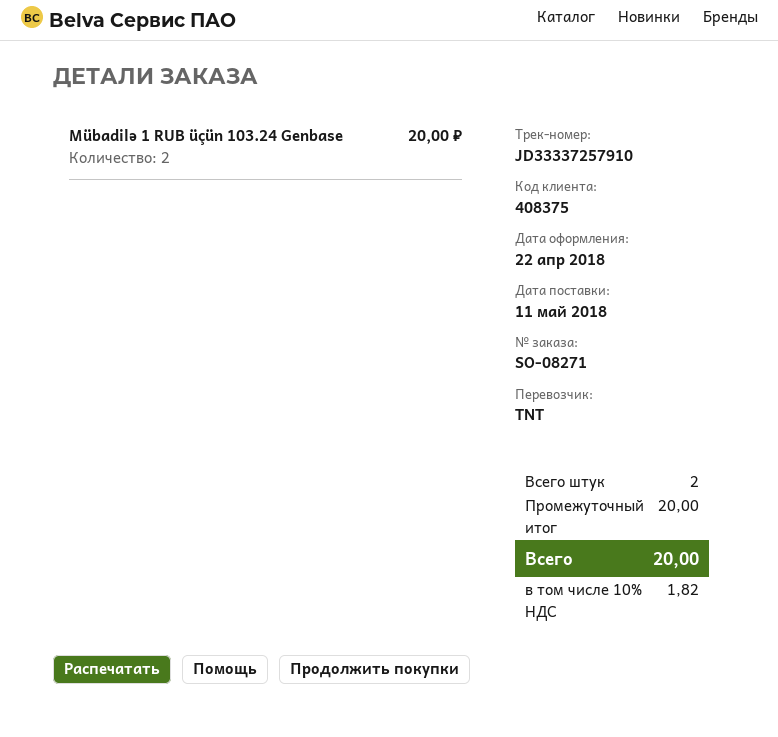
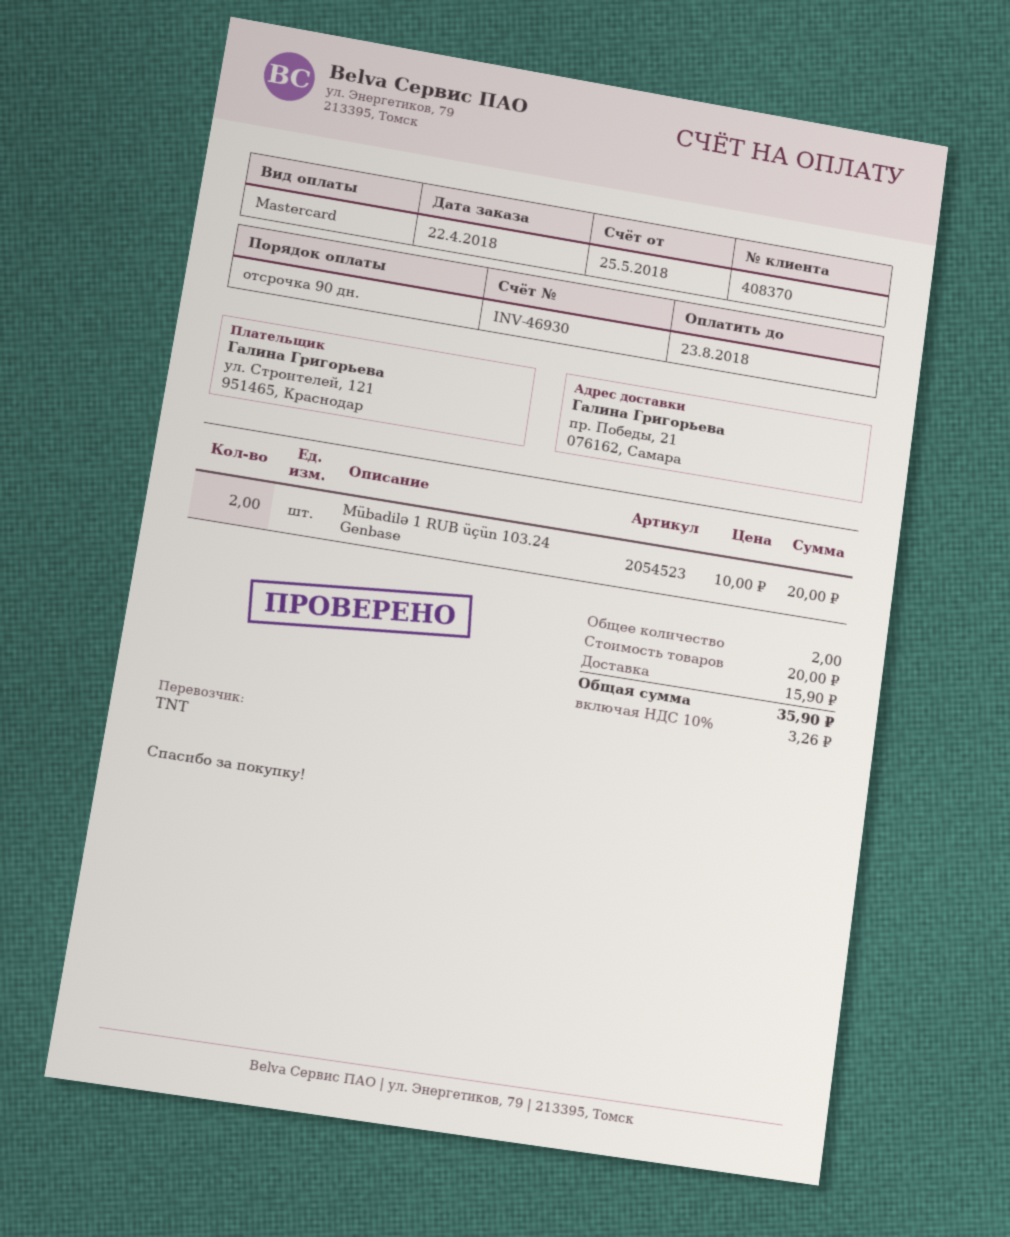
customer number: 408375 -> 408370
shipping: none -> 15.90
tax: 10% = 1.82 -> 10% = 3.26
total: 20.00 -> 35.90

